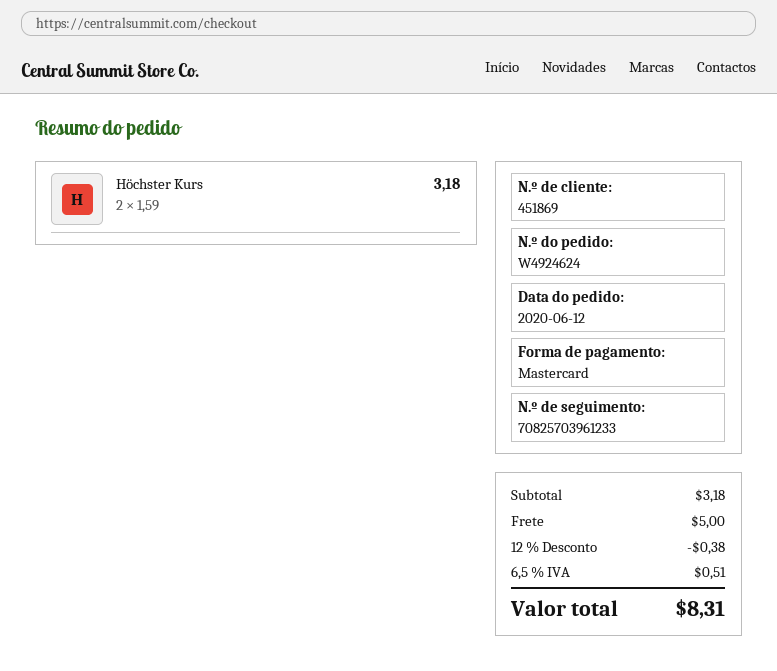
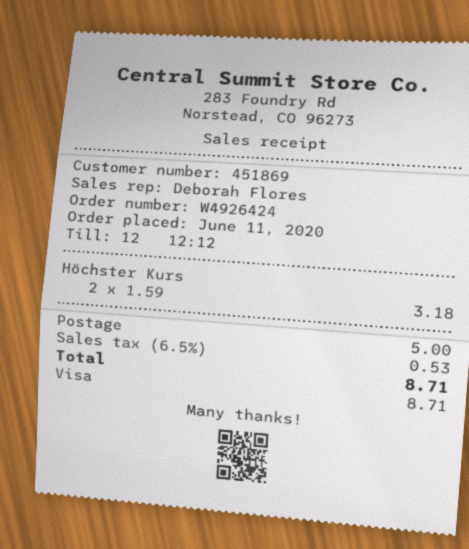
order number: W4924624 -> W4926424
order date: 2020-06-12 -> 2020-06-11
payment method: Mastercard -> Visa
discount: 12% = 0.38 -> none
tax: 6.5% = 0.51 -> 6.5% = 0.53
total: 8.31 -> 8.71

